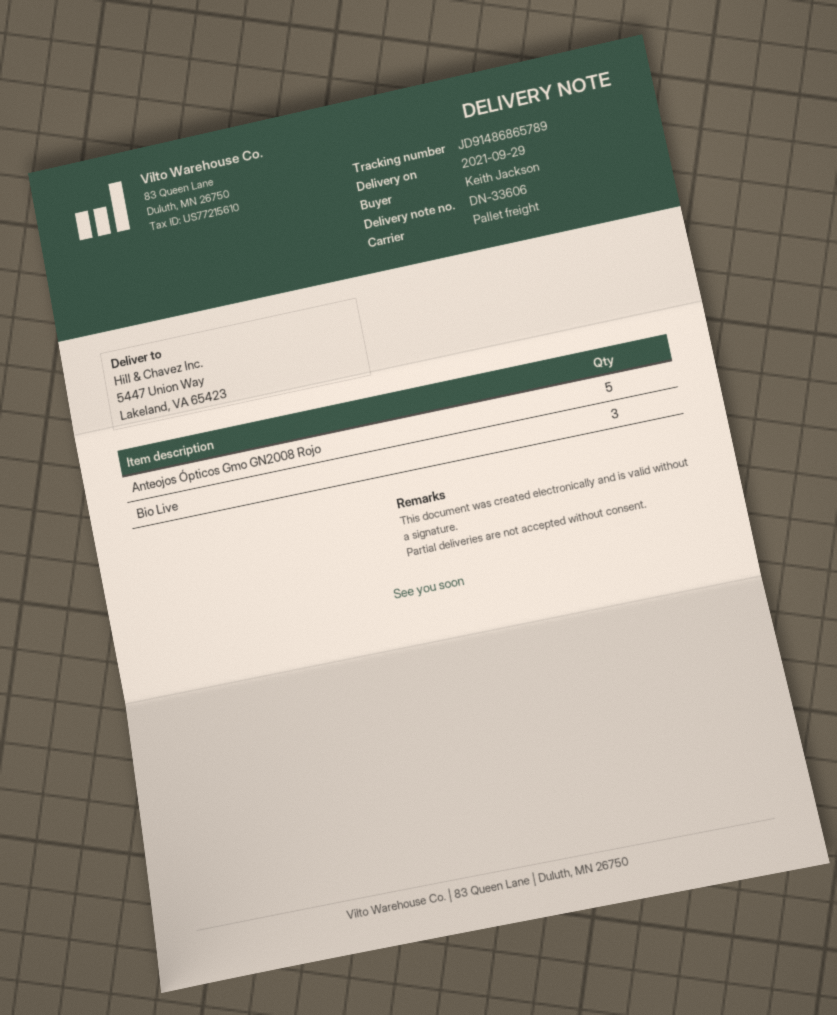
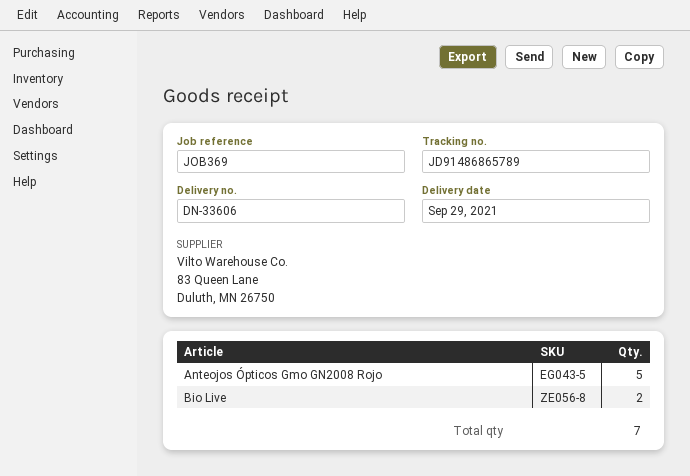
Bio Live: 3 -> 2

